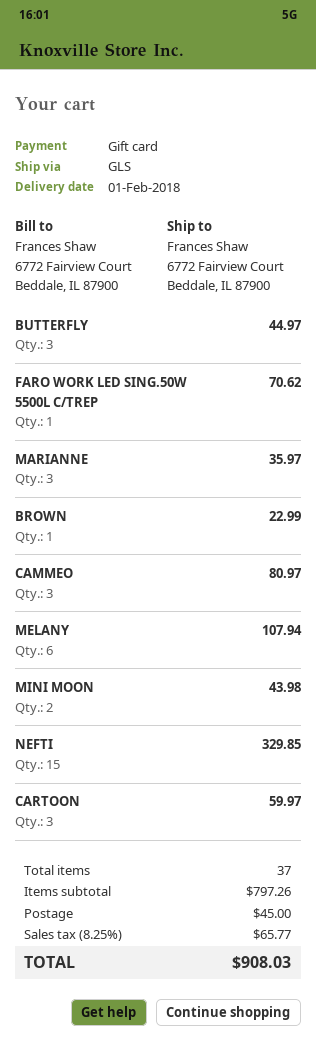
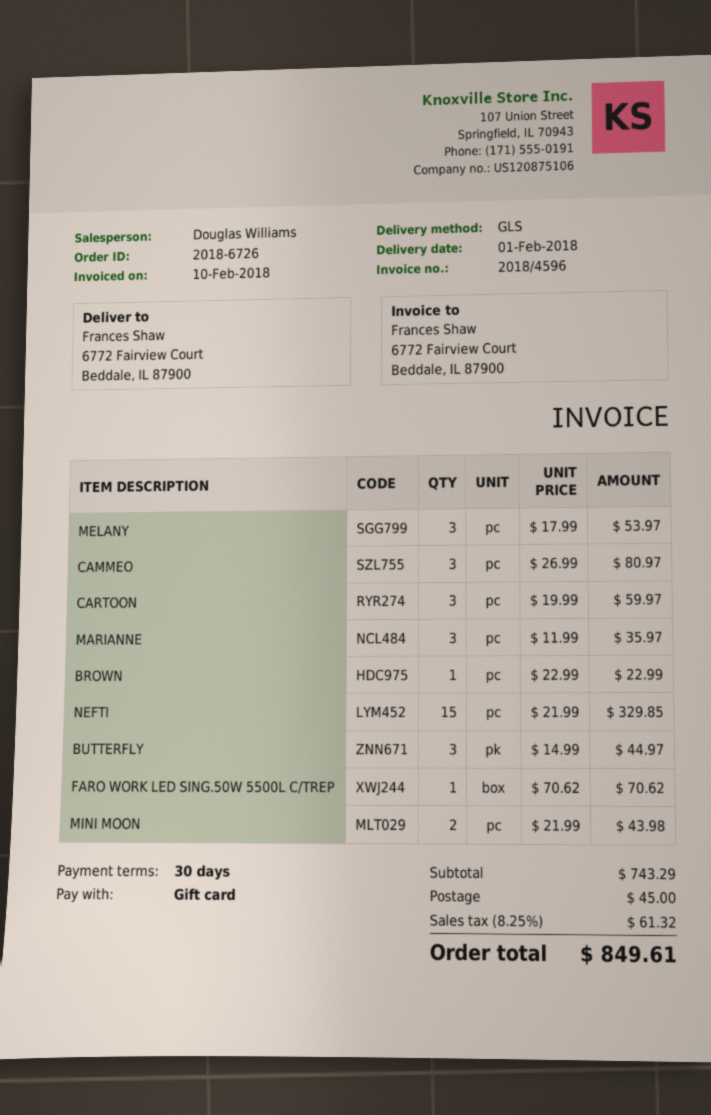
MELANY: 6 for 107.94 -> 3 for 53.97
subtotal: 797.26 -> 743.29
tax: 8.25% = 65.77 -> 8.25% = 61.32
total: 908.03 -> 849.61

